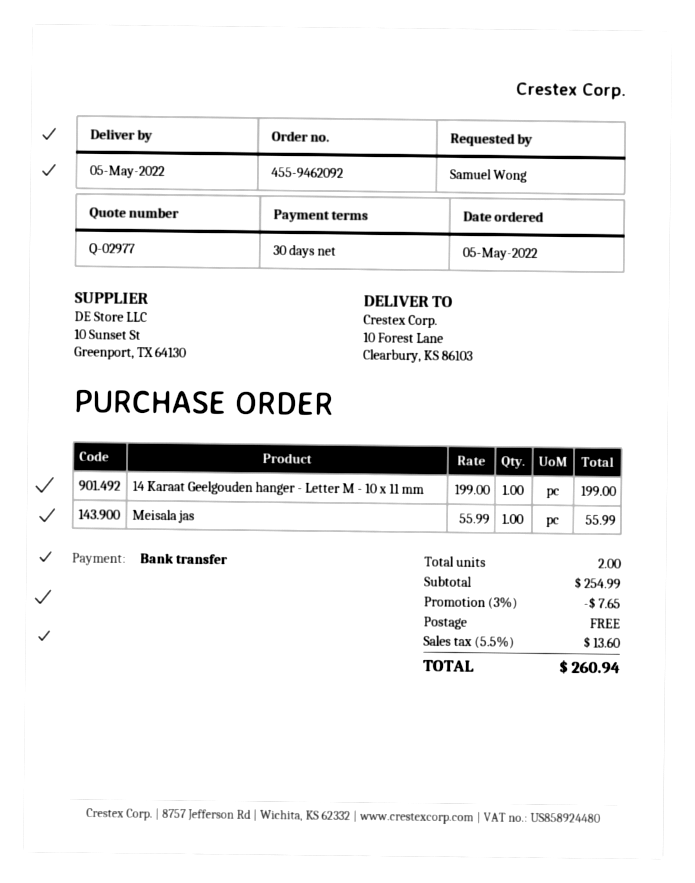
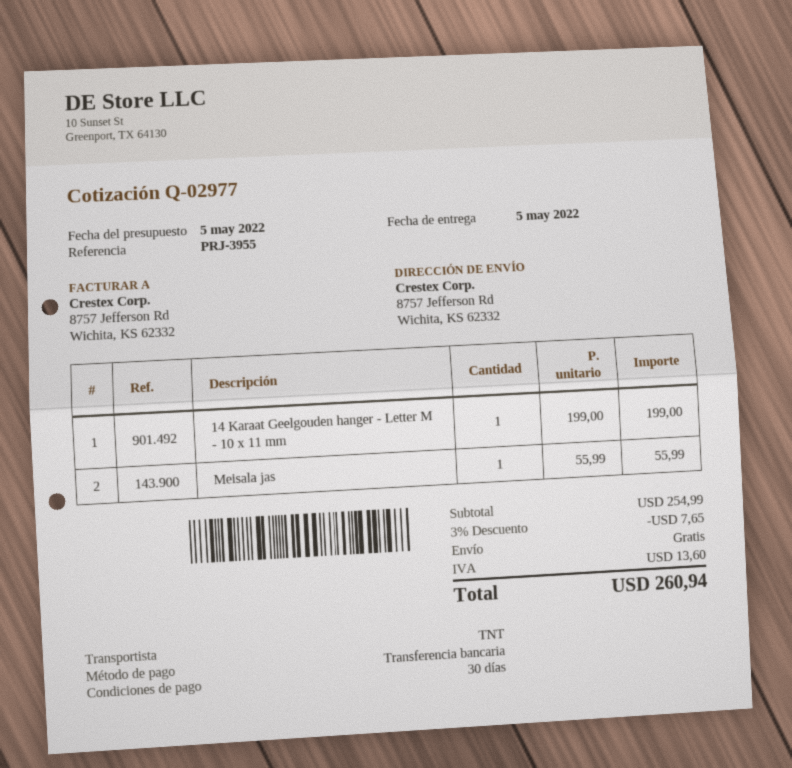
ship to: 10 Forest Lane, Clearbury, KS 86103 -> 8757 Jefferson Rd, Wichita, KS 62332

